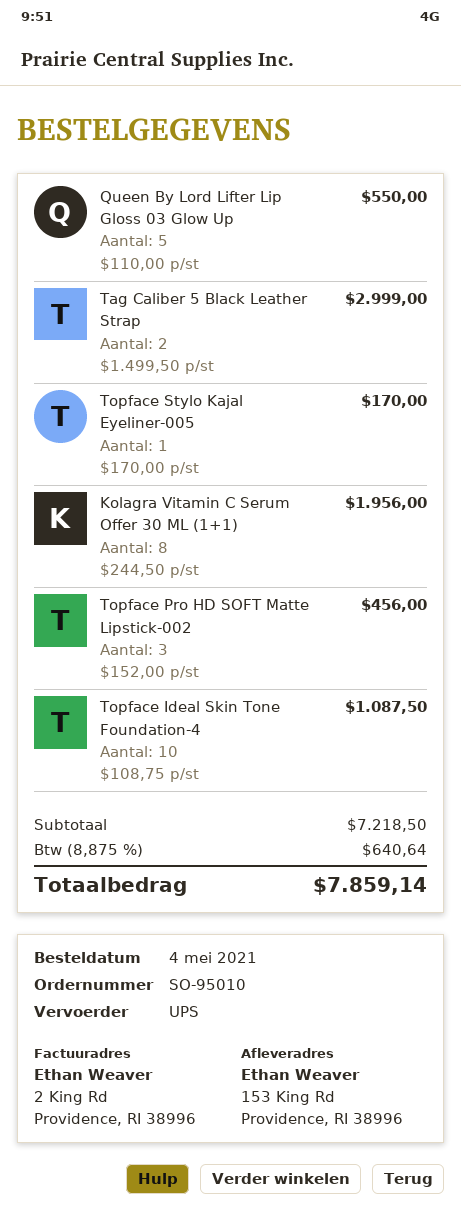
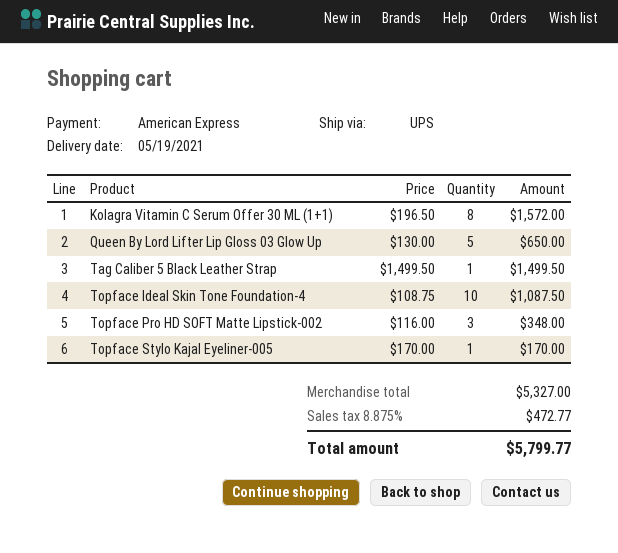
Queen By Lord Lifter Lip Gloss 03 Glow Up: 5 x 110.00 = 550.00 -> 5 x 130.00 = 650.00
Tag Caliber 5 Black Leather Strap: 2 x 1499.50 = 2999.00 -> 1 x 1499.50 = 1499.50
Kolagra Vitamin C Serum Offer 30 ML (1+1): 8 x 244.50 = 1956.00 -> 8 x 196.50 = 1572.00
Topface Pro HD SOFT Matte Lipstick-002: 3 x 152.00 = 456.00 -> 3 x 116.00 = 348.00
subtotal: 7218.50 -> 5327.00
tax: 8.875% = 640.64 -> 8.875% = 472.77
total: 7859.14 -> 5799.77

